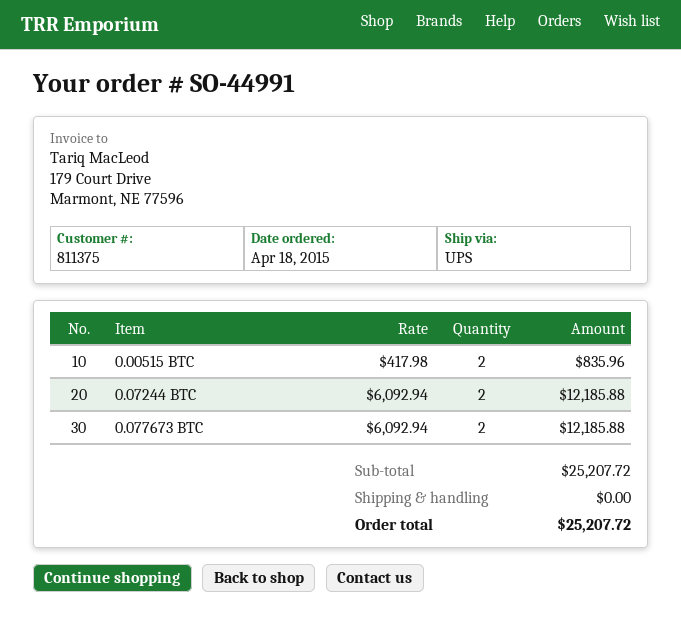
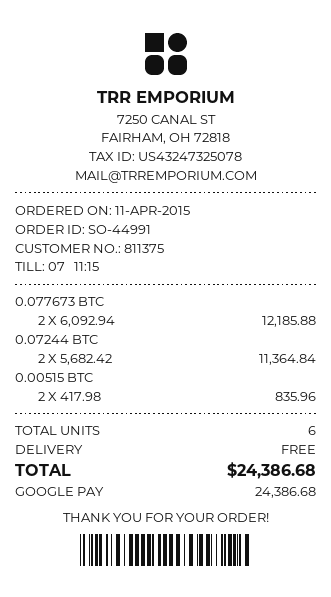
order date: 2015-04-18 -> 2015-04-11
0.07244 BTC: 2 x 6092.94 = 12185.88 -> 2 x 5682.42 = 11364.84
total: 25207.72 -> 24386.68

